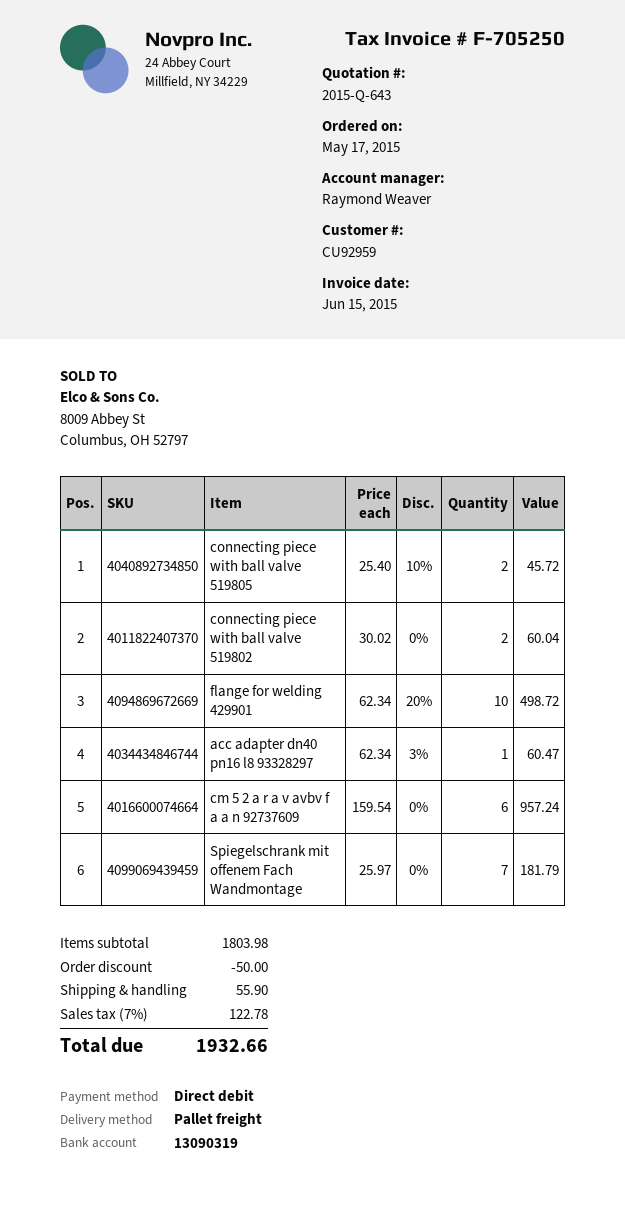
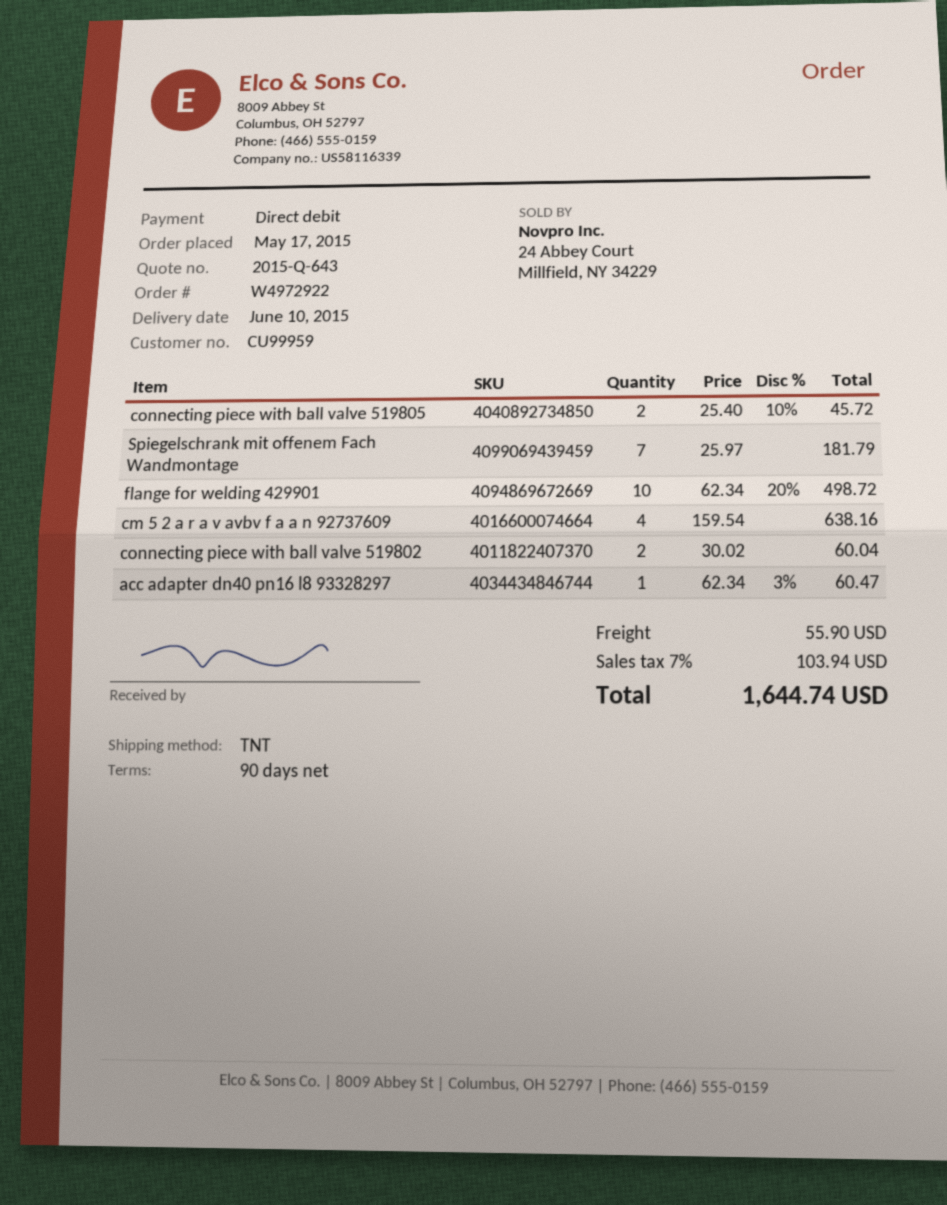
customer number: CU92959 -> CU99959
shipping method: pallet freight -> TNT
cm 5 2 a r a v avbv f a a n 92737609: 6 x 159.54 = 957.24 -> 4 x 159.54 = 638.16
discount: 50.00 -> none
tax: 7% = 122.78 -> 7% = 103.94
total: 1932.66 -> 1644.74

